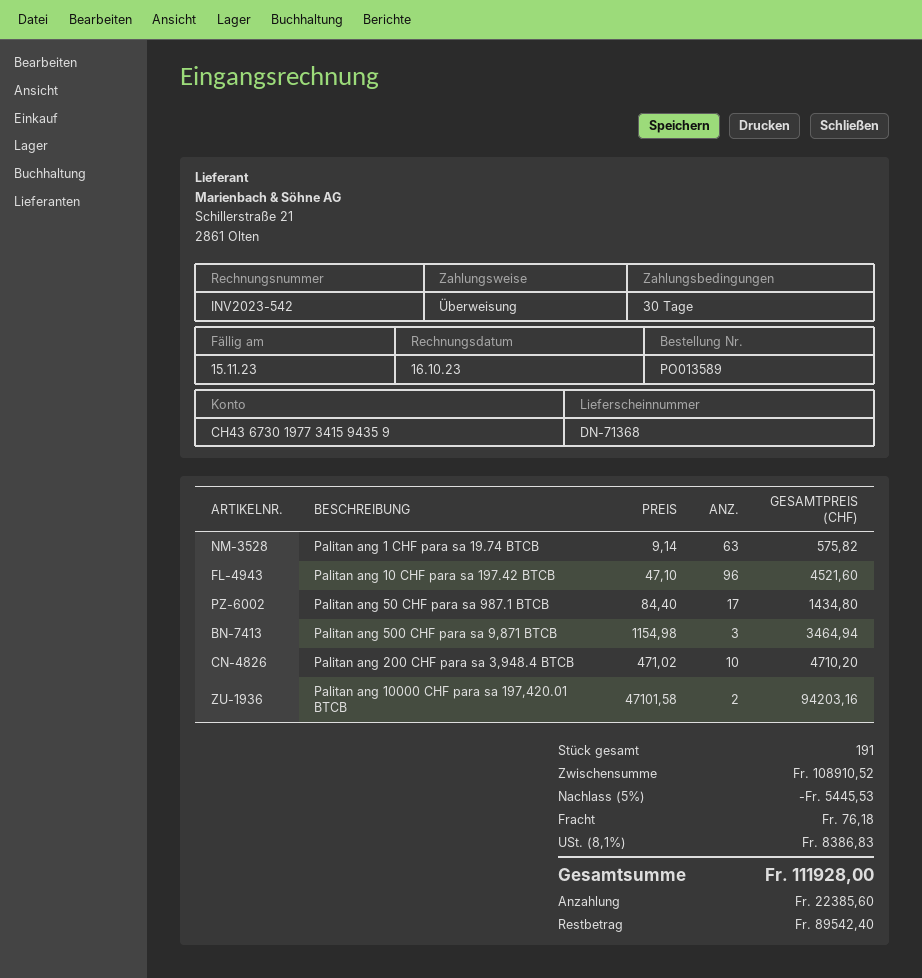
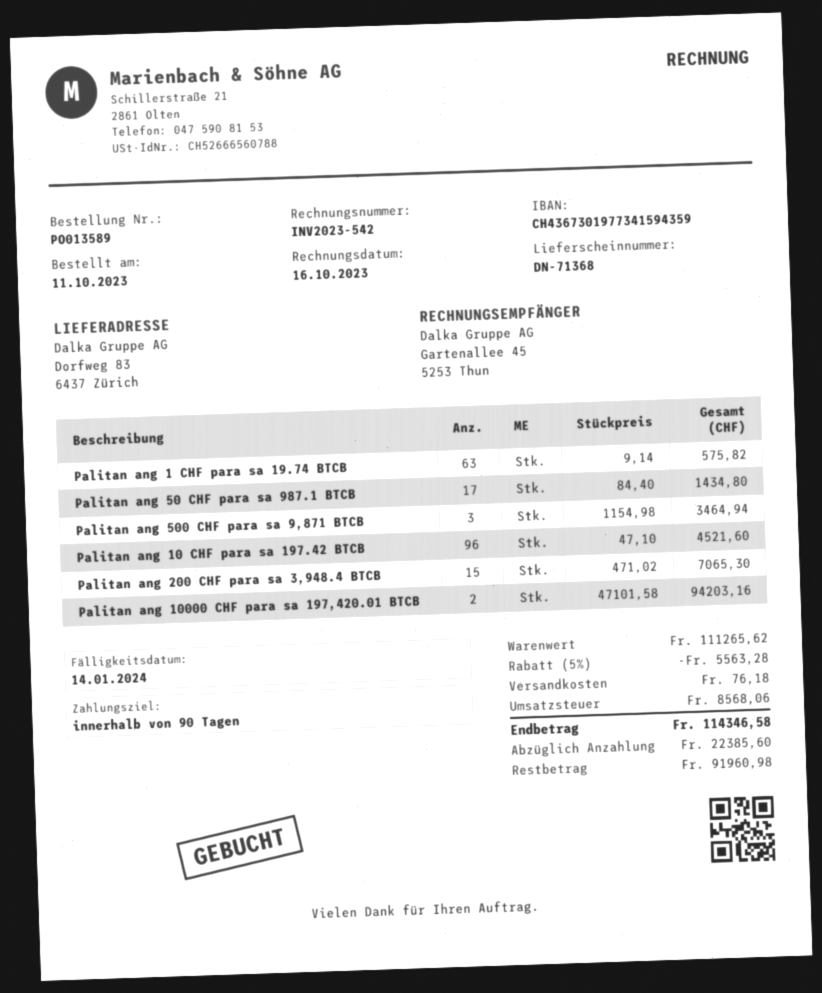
payment terms: 30 days -> 90 days
due date: 2023-11-15 -> 2024-01-14
Palitan ang 200 CHF para sa 3,948.4 BTCB: 10 x 471.02 = 4710.20 -> 15 x 471.02 = 7065.30
subtotal: 108910.52 -> 111265.62
discount: 5% = 5445.53 -> 5% = 5563.28
tax: 8386.83 -> 8568.06
total: 111928.00 -> 114346.58
balance: 89542.40 -> 91960.98

